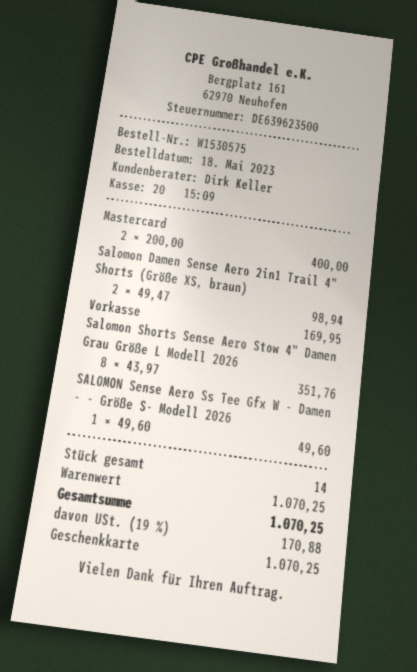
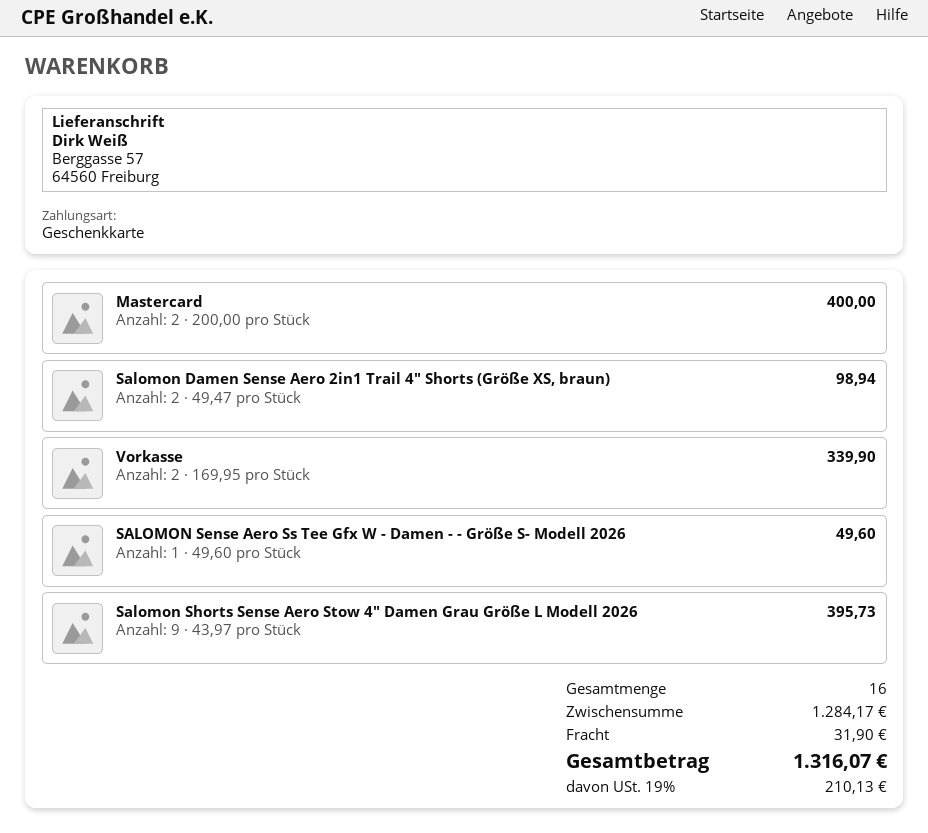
Vorkasse: 1 x 169.95 = 169.95 -> 2 x 169.95 = 339.90
Salomon Shorts Sense Aero Stow 4" Damen Grau Größe L Modell 2026: 8 x 43.97 = 351.76 -> 9 x 43.97 = 395.73
total quantity: 14 -> 16
subtotal: 1070.25 -> 1284.17
shipping: none -> 31.90
tax: 19% = 170.88 -> 19% = 210.13
total: 1070.25 -> 1316.07

